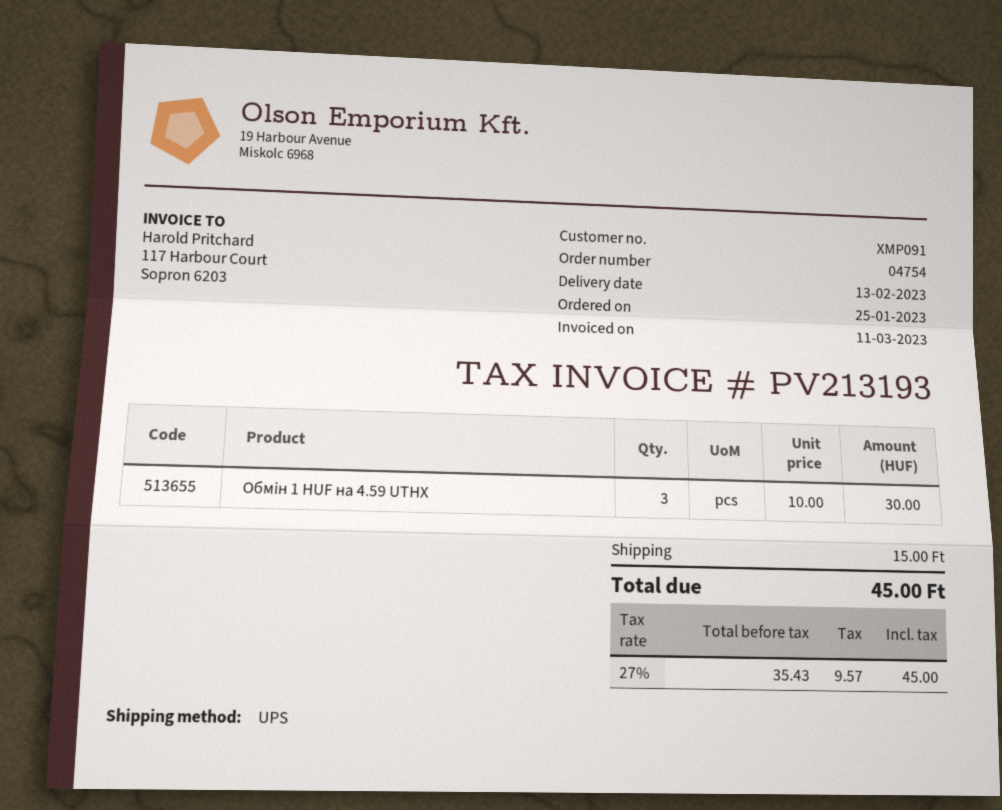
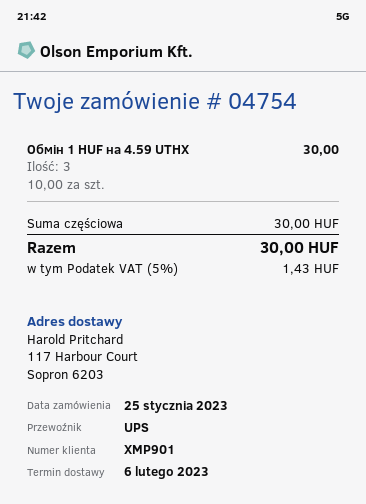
delivery date: 2023-02-13 -> 2023-02-06
customer number: XMP091 -> XMP901
shipping: 15.00 -> none
tax: 27% = 9.57 -> 5% = 1.43
total: 45.00 -> 30.00

